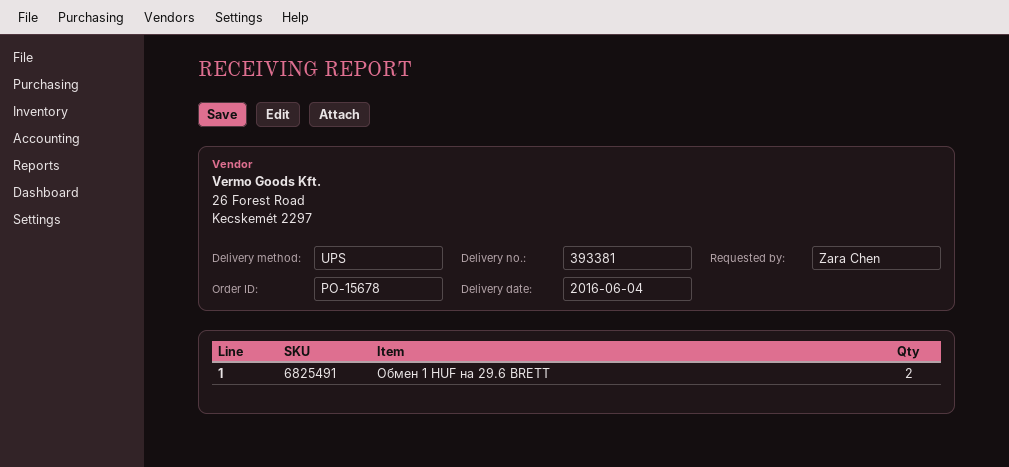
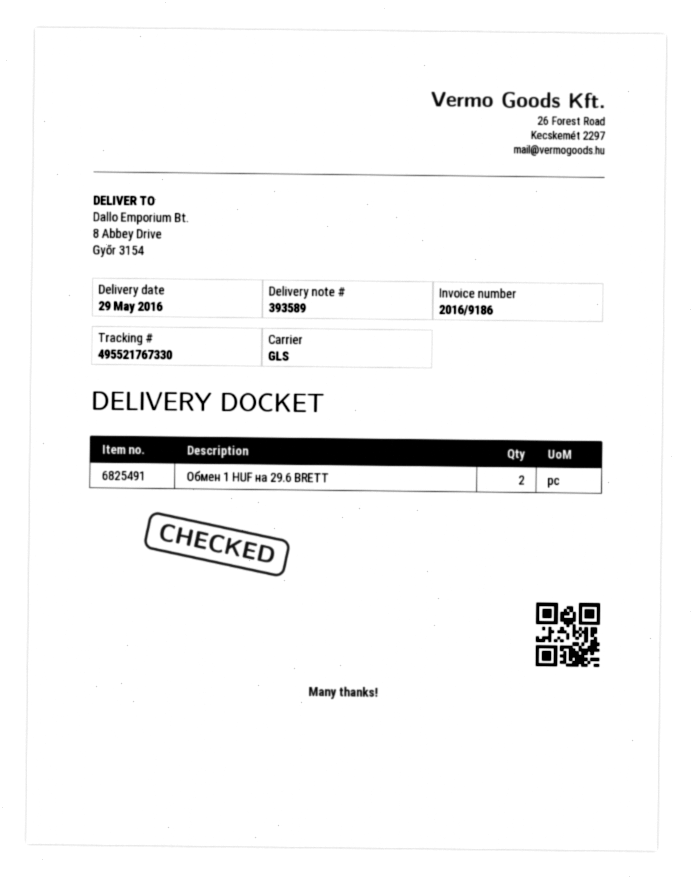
delivery note number: 393381 -> 393589
delivery date: 2016-06-04 -> 2016-05-29
shipping method: UPS -> GLS

